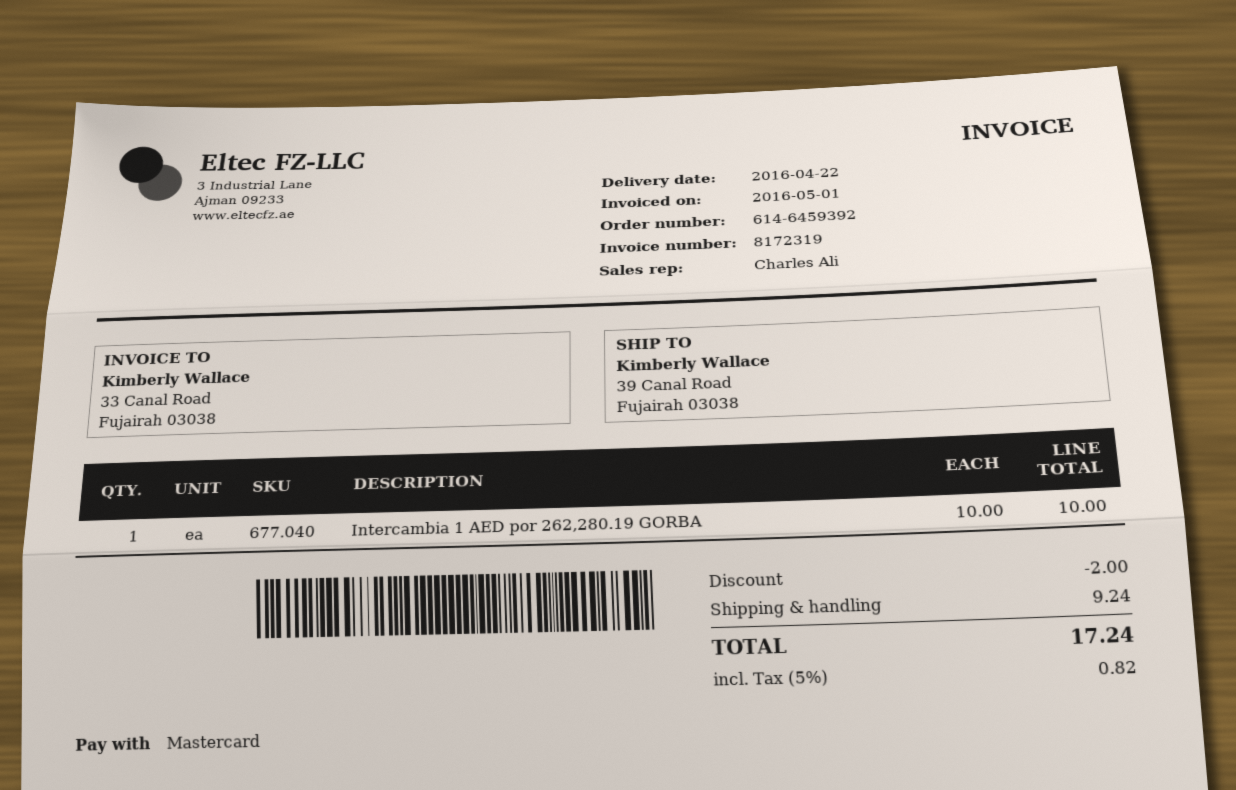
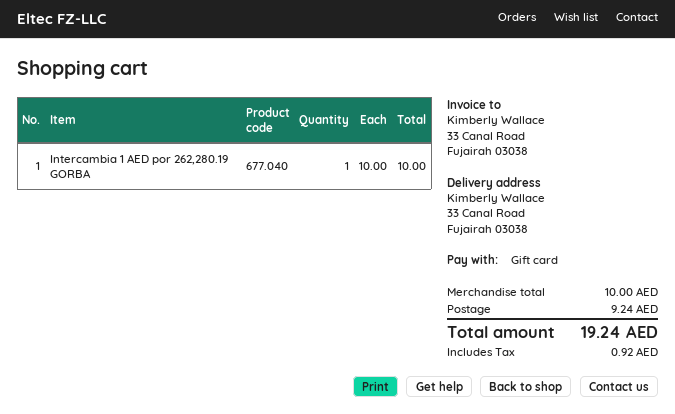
payment method: Mastercard -> gift card
ship to: 39 Canal Road, Fujairah 03038 -> 33 Canal Road, Fujairah 03038
discount: 2.00 -> none
tax: 0.82 -> 0.92
total: 17.24 -> 19.24

